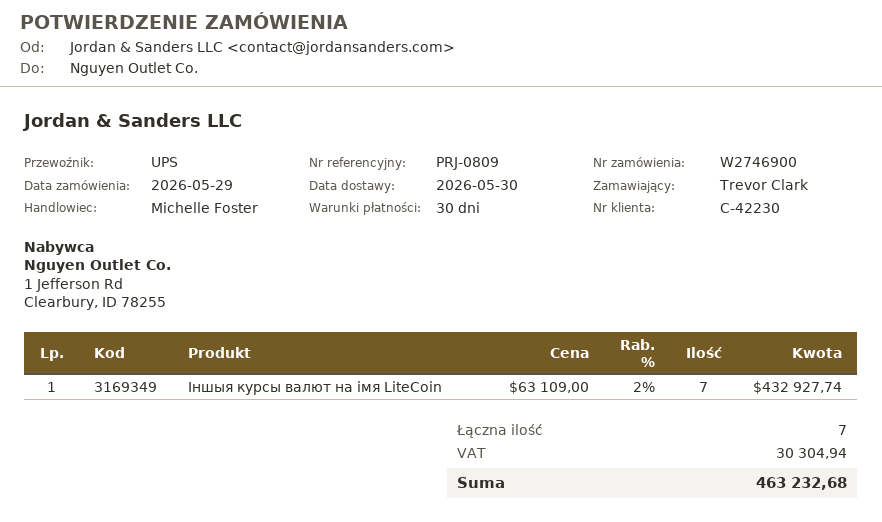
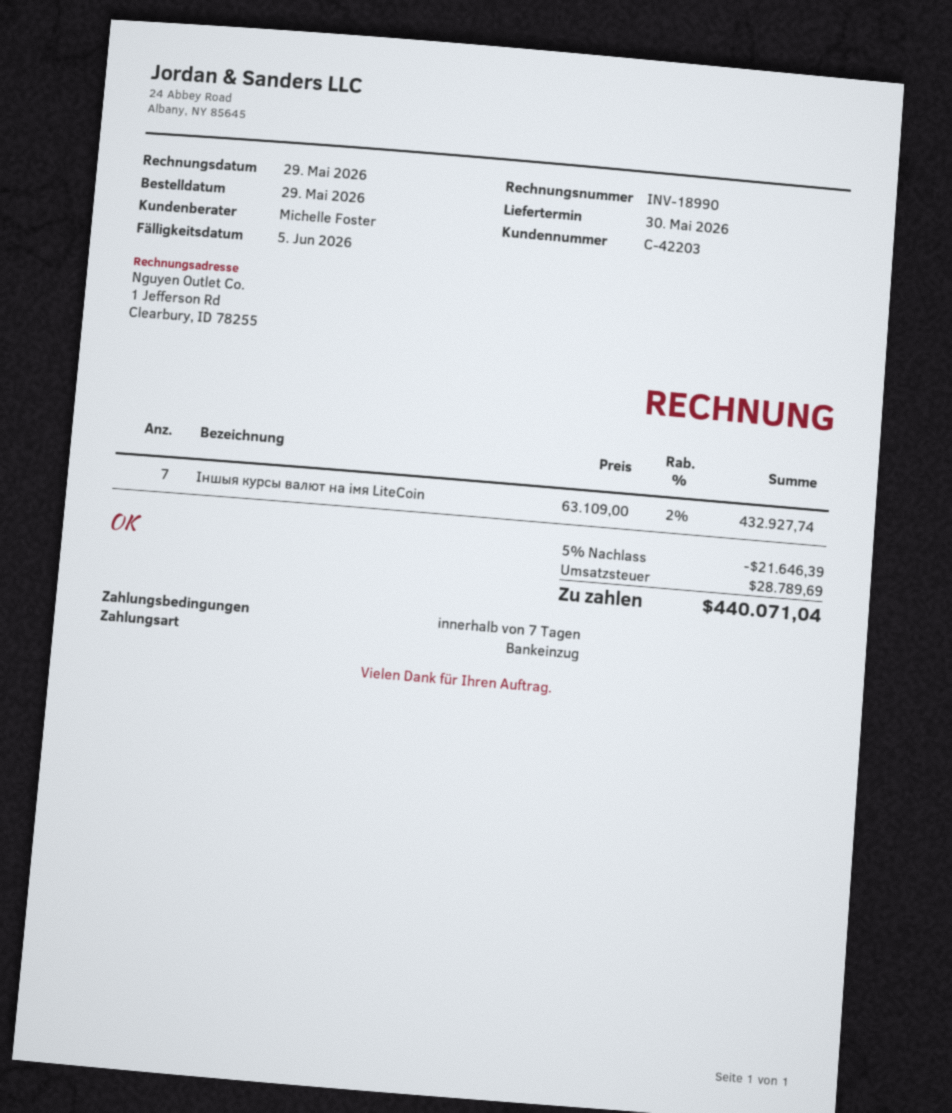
payment terms: 30 days -> 7 days
customer number: C-42230 -> C-42203
discount: none -> 5% = 21646.39
tax: 30304.94 -> 28789.69
total: 463232.68 -> 440071.04

